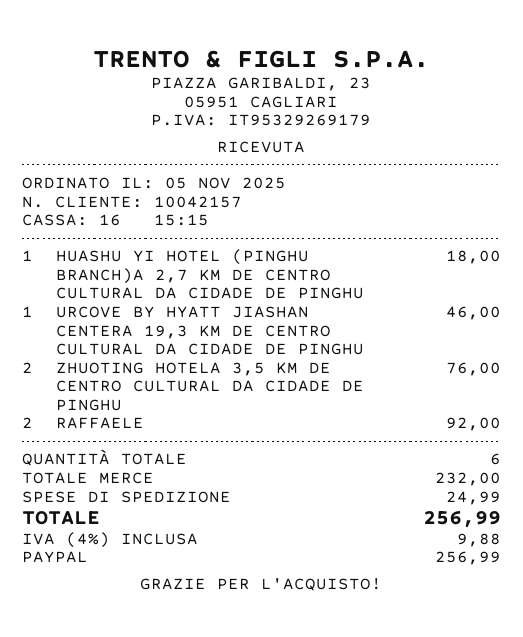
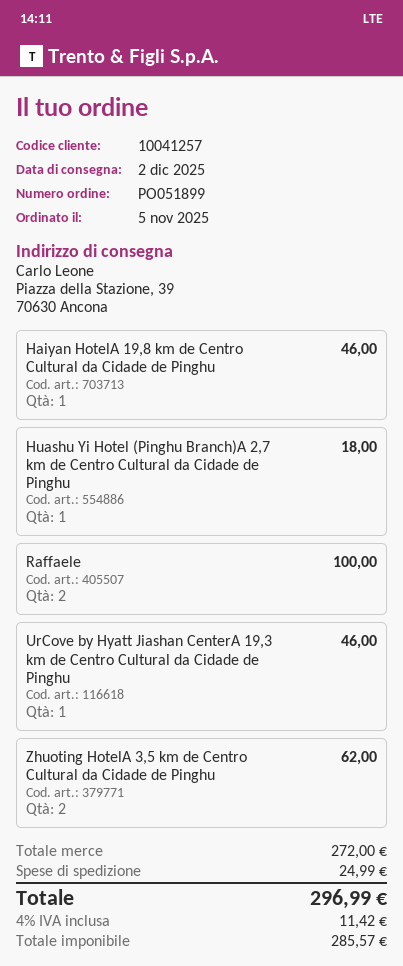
customer number: 10042157 -> 10041257
ZHUOTING HOTELA 3,5 KM DE CENTRO CULTURAL DA CIDADE DE PINGHU: 2 for 76.00 -> 2 for 62.00
RAFFAELE: 2 for 92.00 -> 2 for 100.00
Haiyan HotelA 19,8 km de Centro Cultural da Cidade de Pinghu: none -> 1 for 46.00
subtotal: 232.00 -> 272.00
tax: 4% = 9.88 -> 4% = 11.42
total: 256.99 -> 296.99

